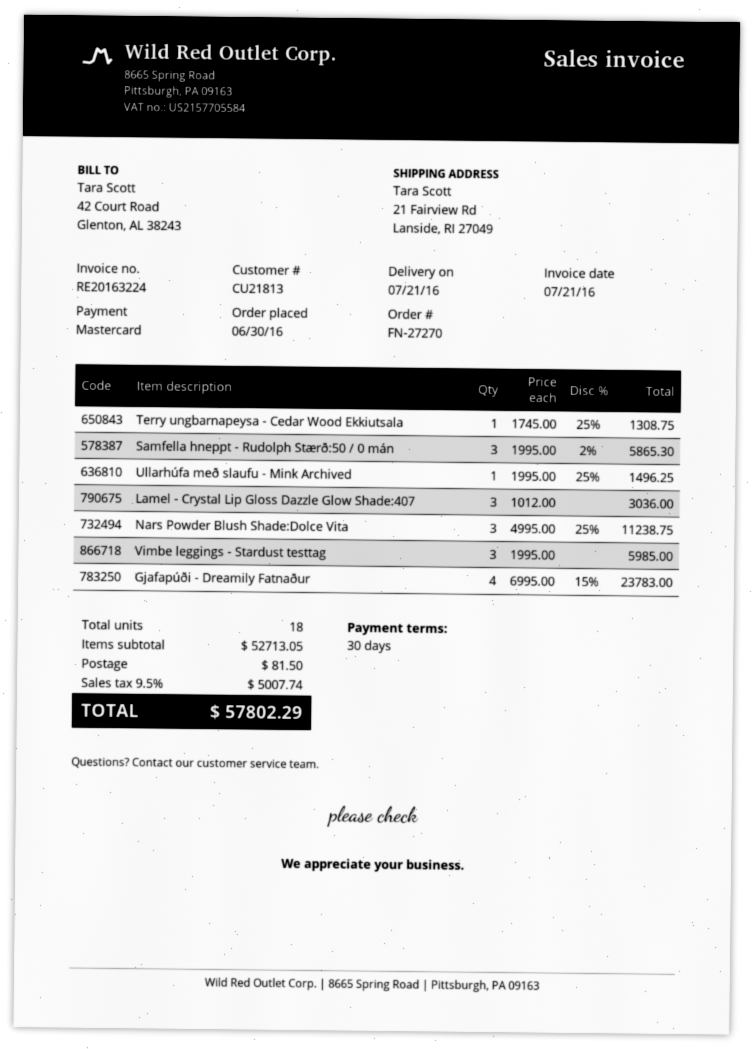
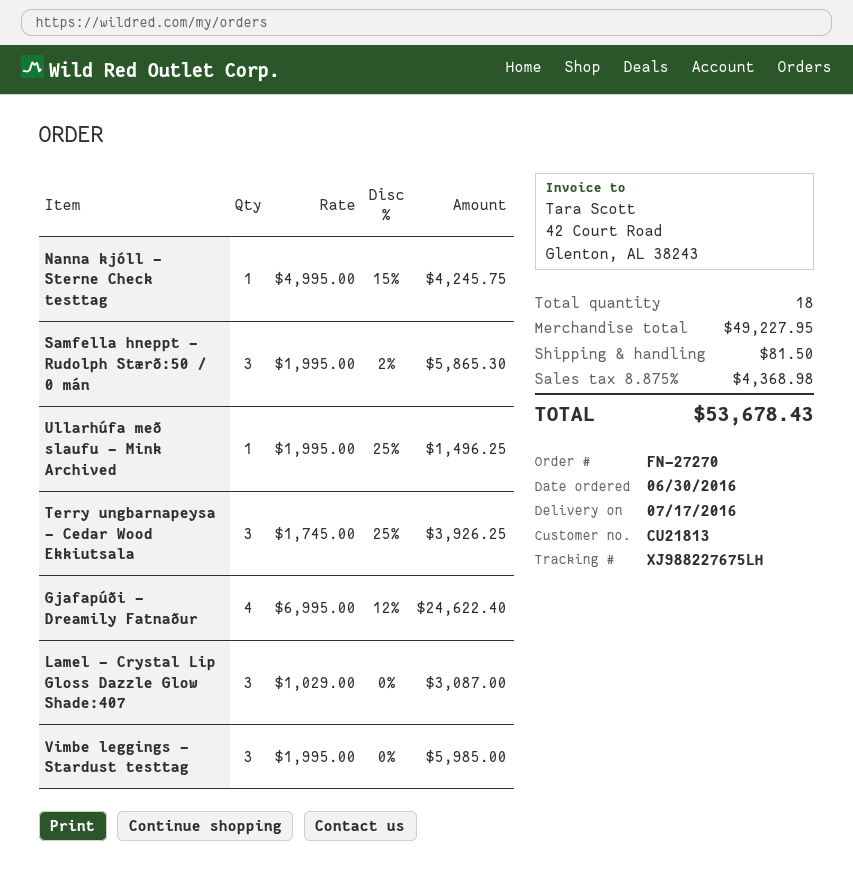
delivery date: 2016-07-21 -> 2016-07-17
Terry ungbarnapeysa - Cedar Wood Ekkiutsala: 1 x 1745.00 - 25% = 1308.75 -> 3 x 1745.00 - 25% = 3926.25
Lamel - Crystal Lip Gloss Dazzle Glow Shade:407: 3 x 1012.00 = 3036.00 -> 3 x 1029.00 = 3087.00
Nars Powder Blush Shade:Dolce Vita: 3 x 4995.00 - 25% = 11238.75 -> none
Gjafapúði - Dreamily Fatnaður: 4 x 6995.00 - 15% = 23783.00 -> 4 x 6995.00 - 12% = 24622.40
Nanna kjóll - Sterne Check testtag: none -> 1 x 4995.00 - 15% = 4245.75
subtotal: 52713.05 -> 49227.95
tax: 9.5% = 5007.74 -> 8.875% = 4368.98
total: 57802.29 -> 53678.43

